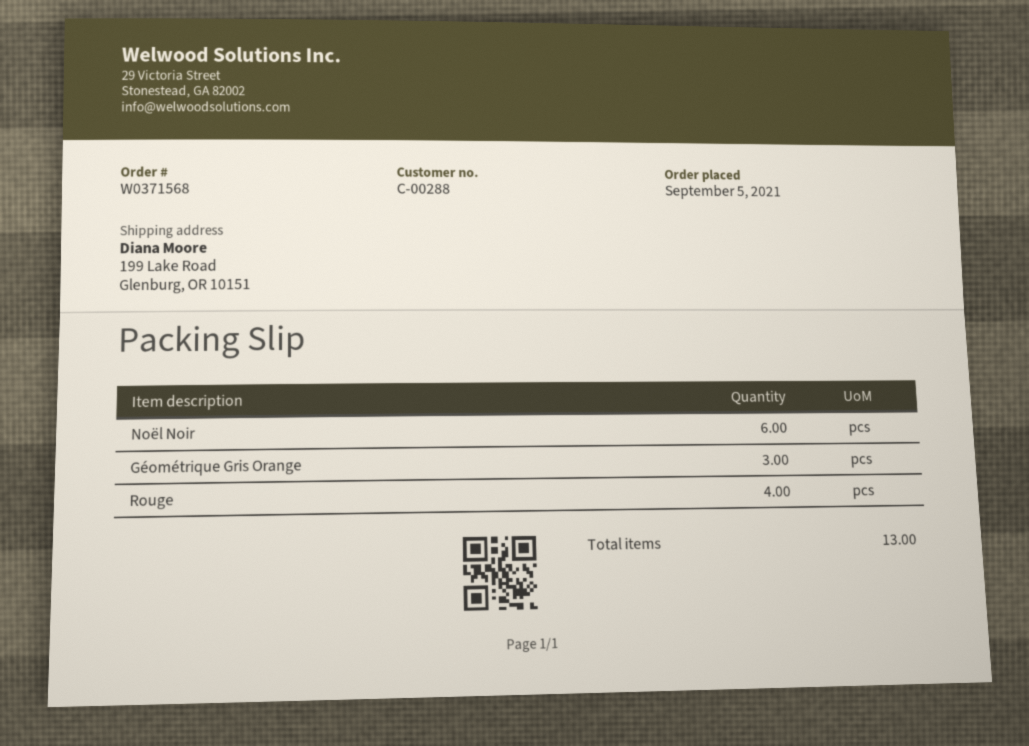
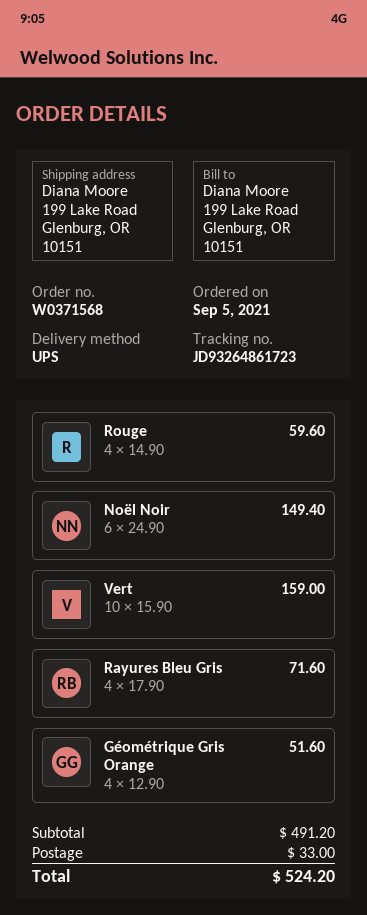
Géométrique Gris Orange: 3 -> 4
Vert: none -> 10
Rayures Bleu Gris: none -> 4

